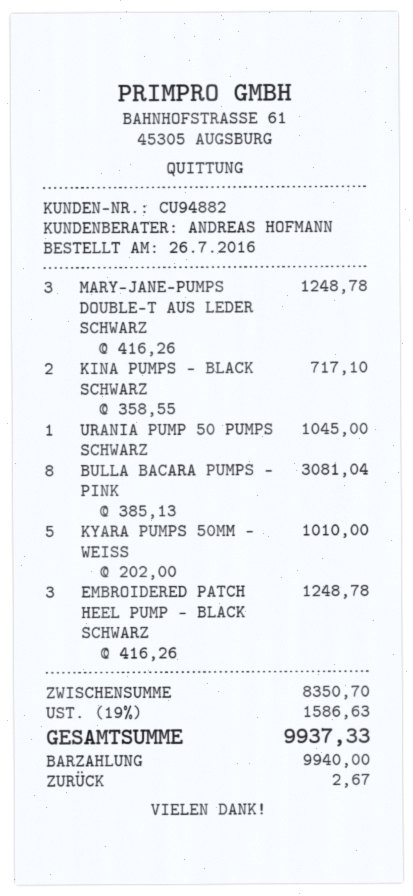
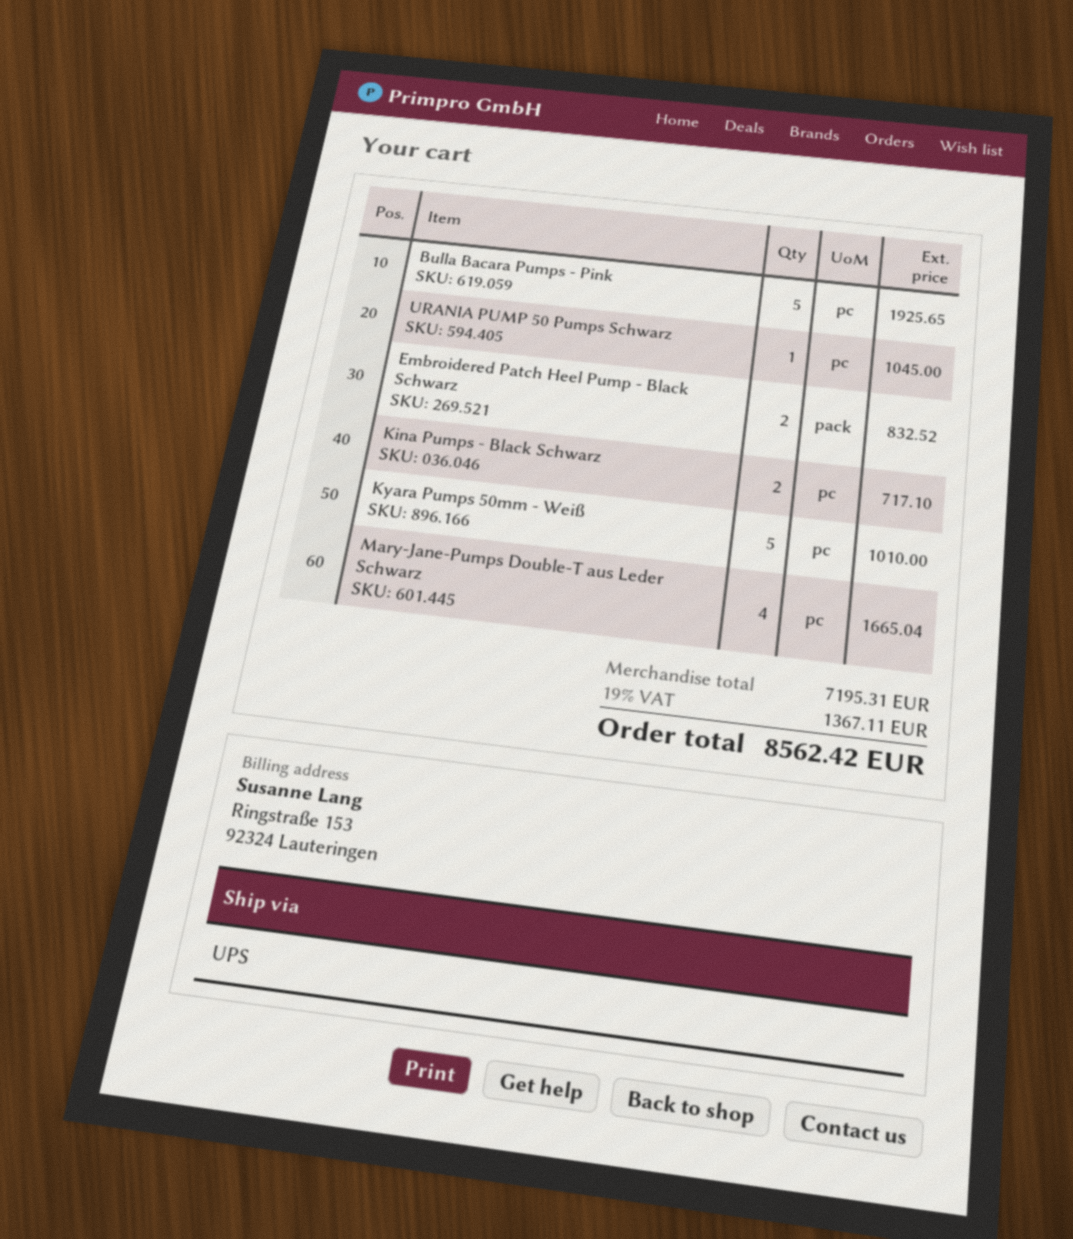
MARY-JANE-PUMPS DOUBLE-T AUS LEDER SCHWARZ: 3 for 1248.78 -> 4 for 1665.04
BULLA BACARA PUMPS - PINK: 8 for 3081.04 -> 5 for 1925.65
EMBROIDERED PATCH HEEL PUMP - BLACK SCHWARZ: 3 for 1248.78 -> 2 for 832.52
subtotal: 8350.70 -> 7195.31
tax: 19% = 1586.63 -> 19% = 1367.11
total: 9937.33 -> 8562.42

